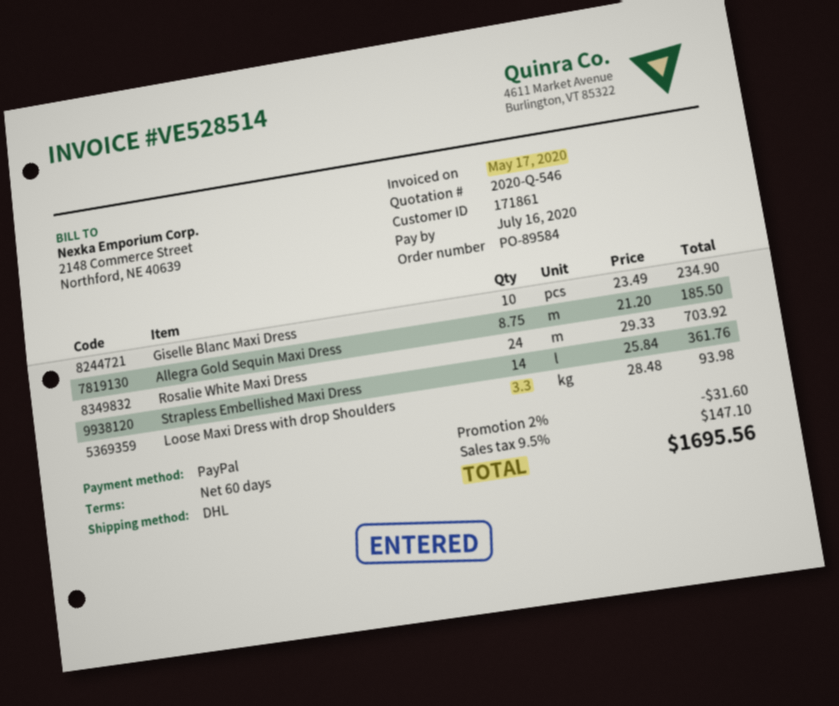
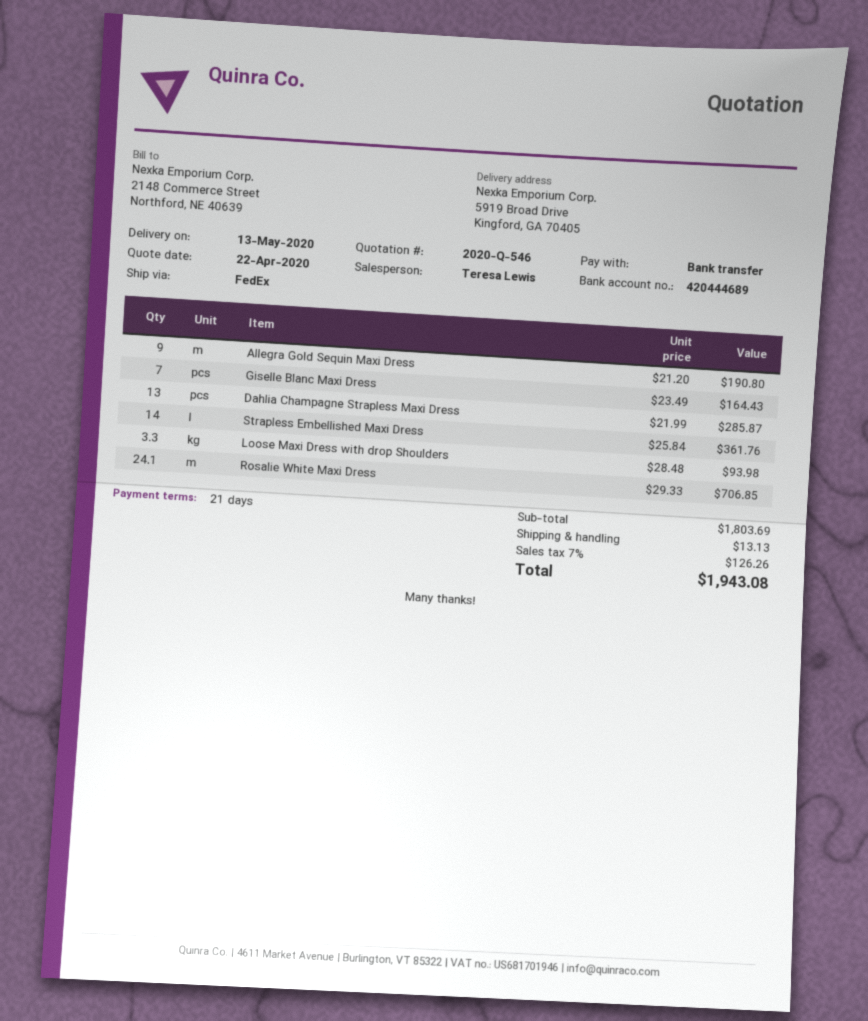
payment terms: 60 days -> 21 days
payment method: PayPal -> bank transfer
shipping method: DHL -> FedEx
Giselle Blanc Maxi Dress: 10 x 23.49 = 234.90 -> 7 x 23.49 = 164.43
Allegra Gold Sequin Maxi Dress: 8.75 x 21.20 = 185.50 -> 9 x 21.20 = 190.80
Rosalie White Maxi Dress: 24 x 29.33 = 703.92 -> 24.1 x 29.33 = 706.85
Dahlia Champagne Strapless Maxi Dress: none -> 13 x 21.99 = 285.87
discount: 2% = 31.60 -> none
shipping: none -> 13.13
tax: 9.5% = 147.10 -> 7% = 126.26
total: 1695.56 -> 1943.08

